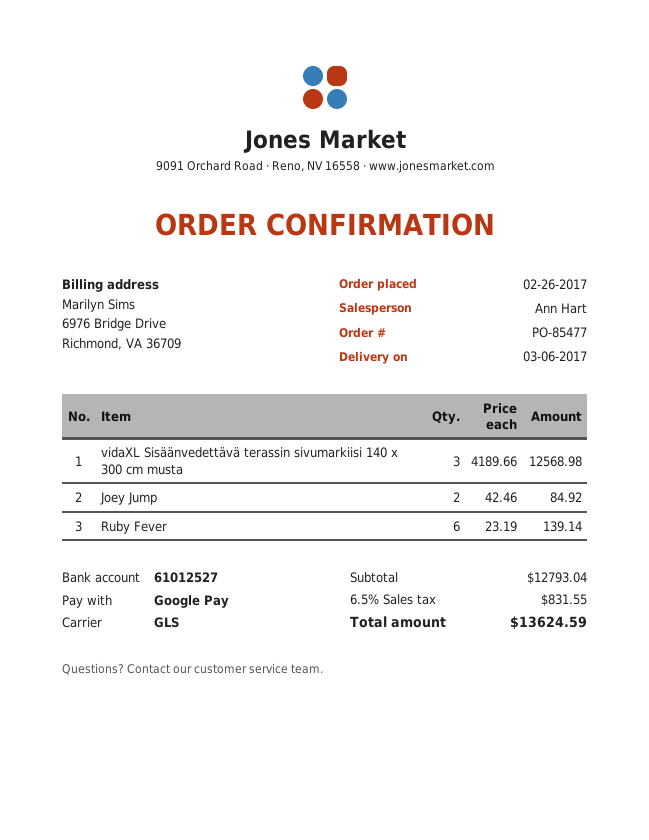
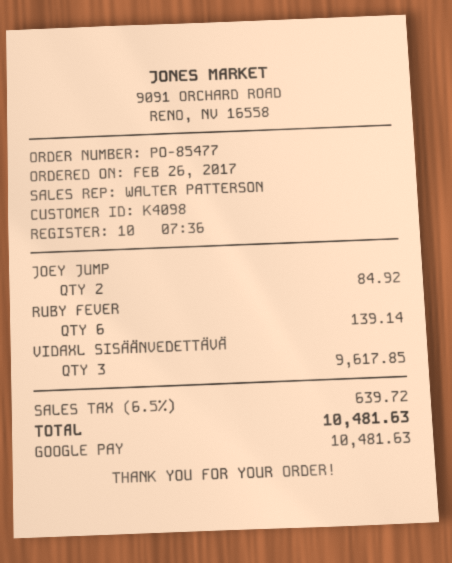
sales rep: Ann Hart -> WALTER PATTERSON
vidaXL Sisäänvedettävä terassin sivumarkiisi 140 x 300 cm musta: 3 for 12568.98 -> 3 for 9617.85
tax: 6.5% = 831.55 -> 6.5% = 639.72
total: 13624.59 -> 10481.63

